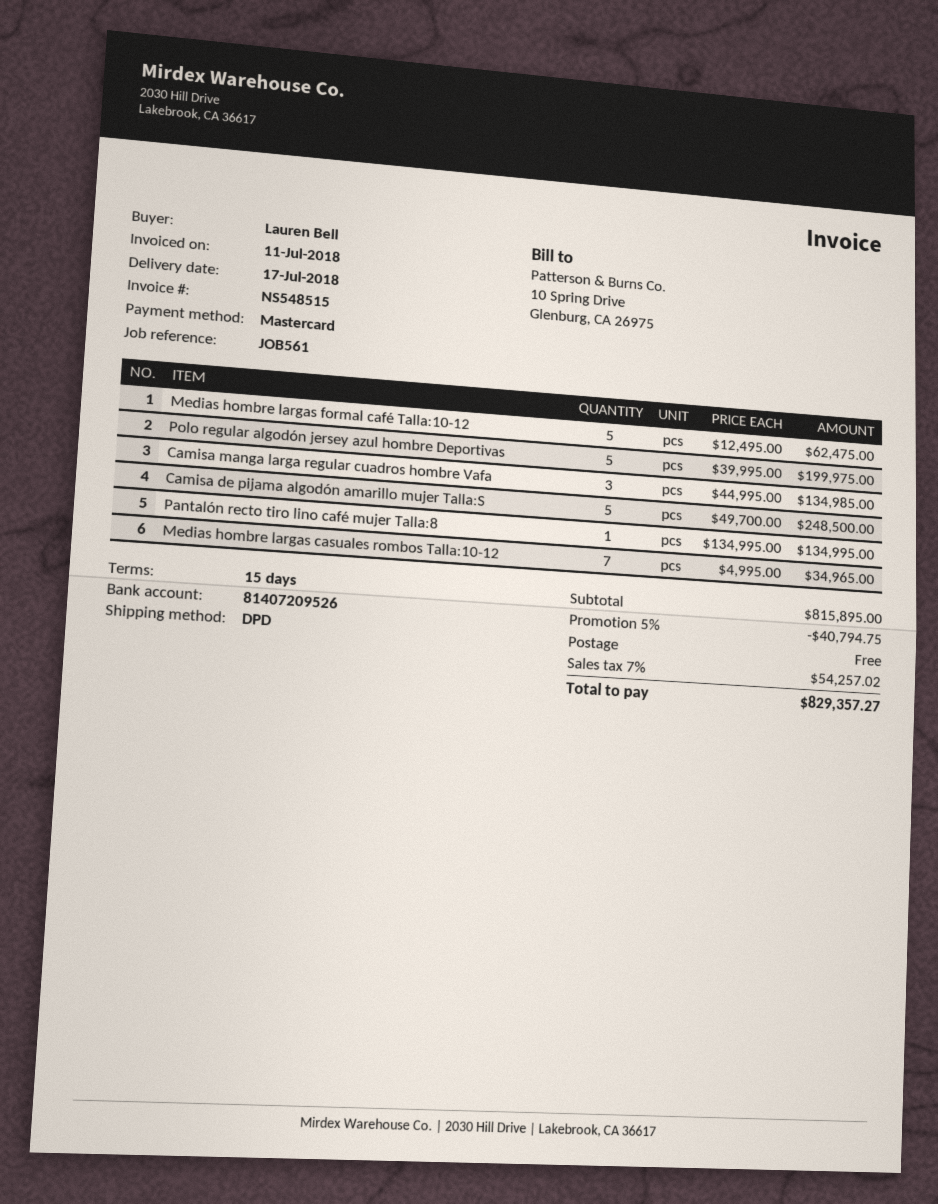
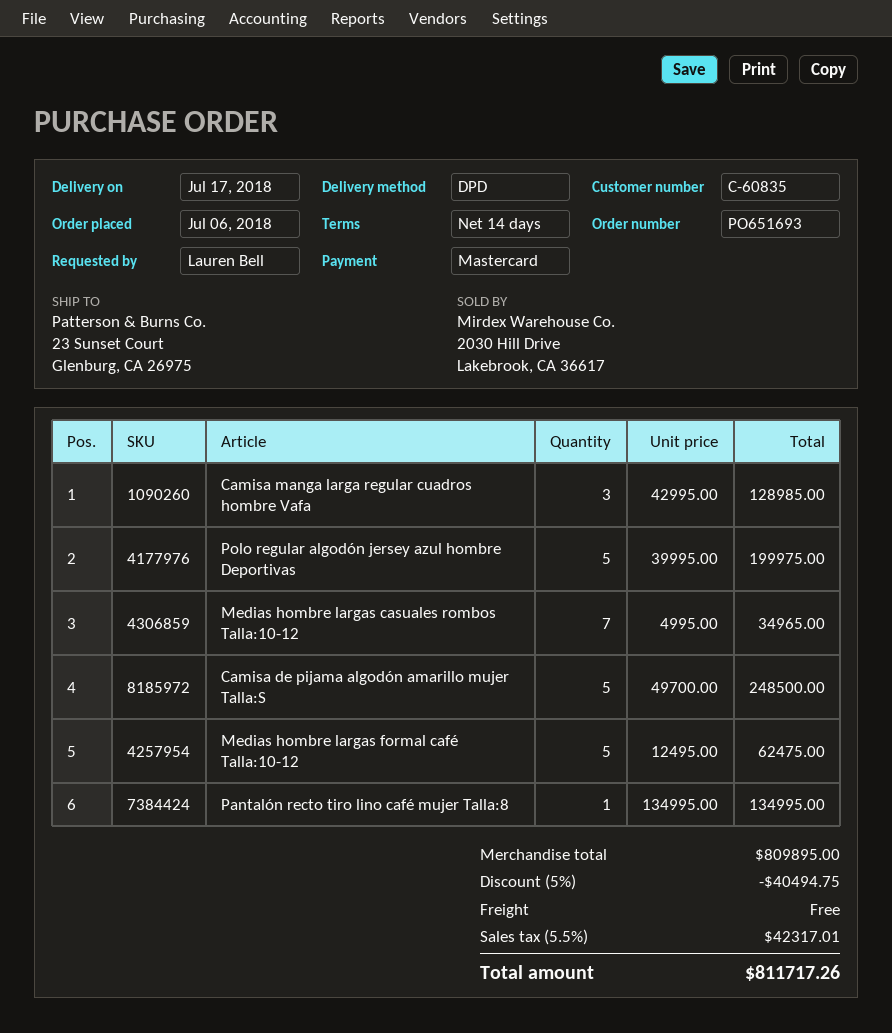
payment terms: 15 days -> 14 days
Camisa manga larga regular cuadros hombre Vafa: 3 x 44995.00 = 134985.00 -> 3 x 42995.00 = 128985.00
subtotal: 815895.00 -> 809895.00
discount: 5% = 40794.75 -> 5% = 40494.75
tax: 7% = 54257.02 -> 5.5% = 42317.01
total: 829357.27 -> 811717.26

